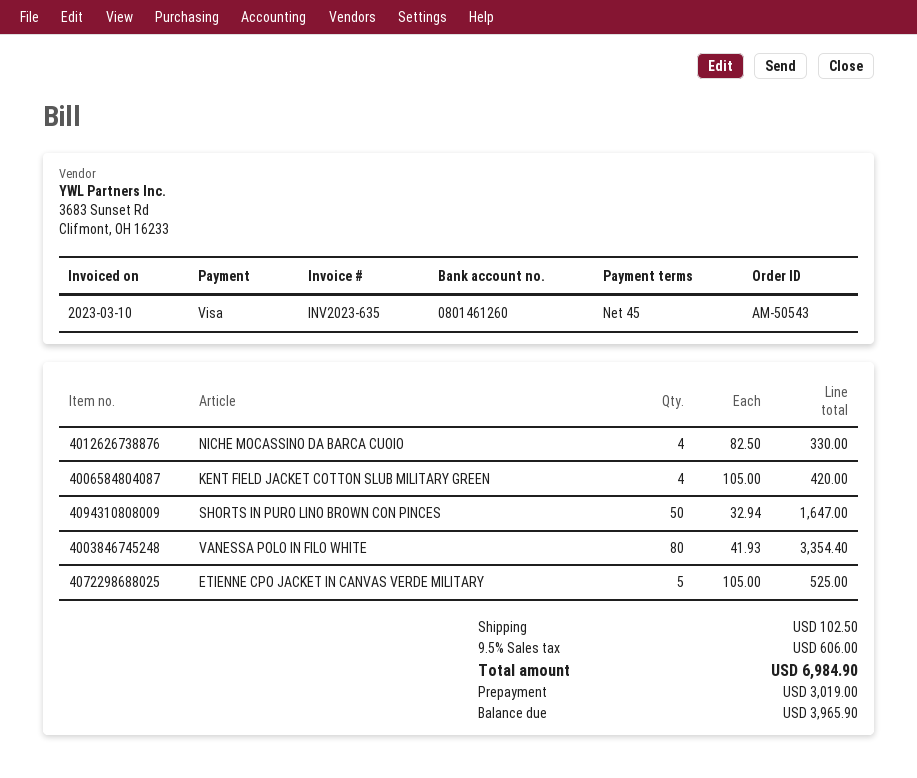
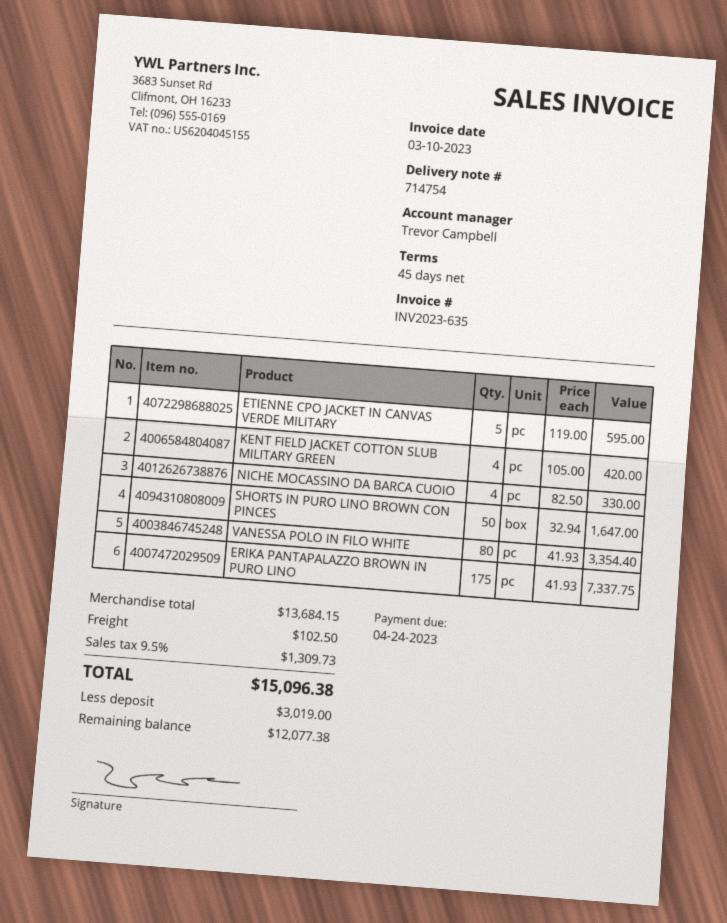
ETIENNE CPO JACKET IN CANVAS VERDE MILITARY: 5 x 105.00 = 525.00 -> 5 x 119.00 = 595.00
ERIKA PANTAPALAZZO BROWN IN PURO LINO: none -> 175 x 41.93 = 7337.75
tax: 9.5% = 606.00 -> 9.5% = 1309.73
total: 6984.90 -> 15096.38
balance: 3965.90 -> 12077.38

